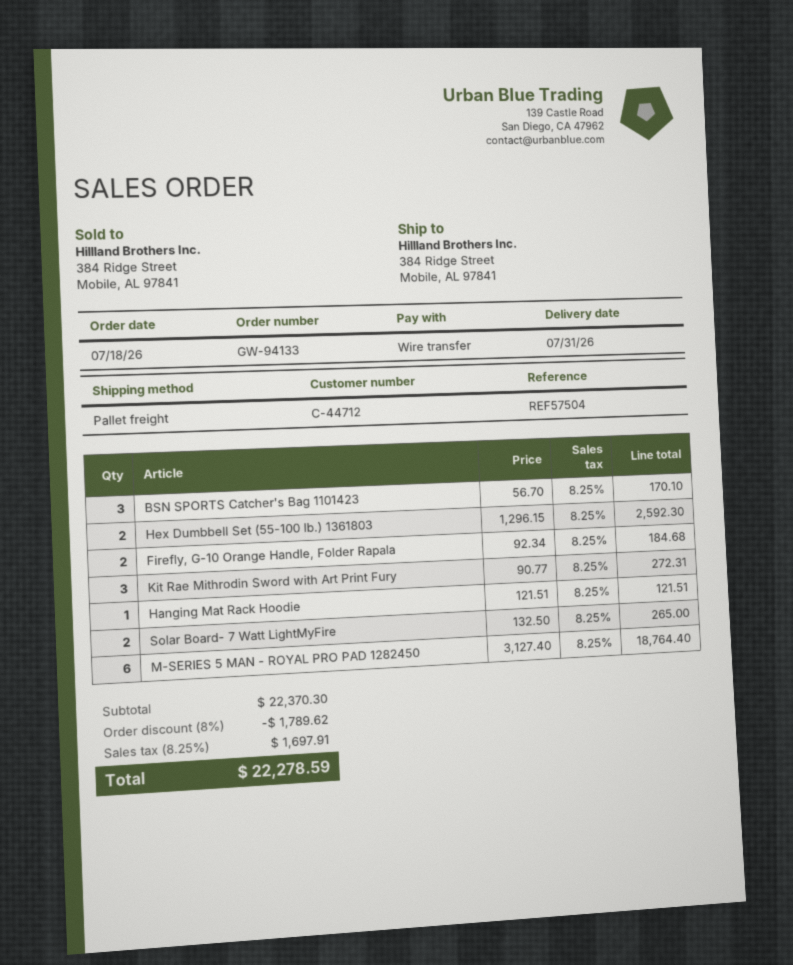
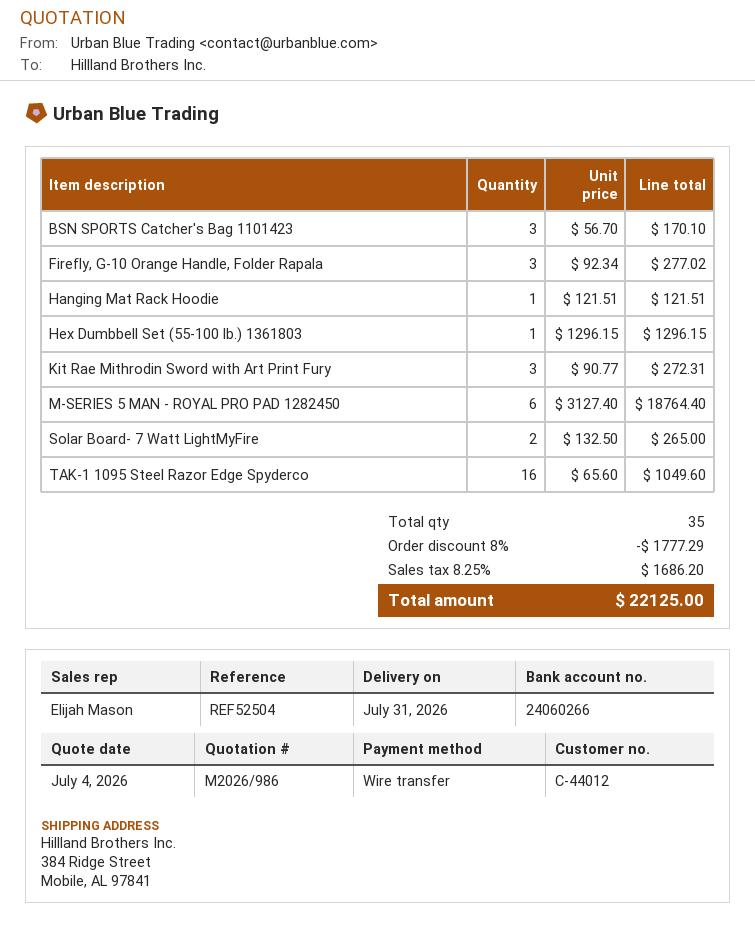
customer number: C-44712 -> C-44012
reference: REF57504 -> REF52504
Hex Dumbbell Set (55-100 lb.) 1361803: 2 x 1296.15 = 2592.30 -> 1 x 1296.15 = 1296.15
Firefly, G-10 Orange Handle, Folder Rapala: 2 x 92.34 = 184.68 -> 3 x 92.34 = 277.02
TAK-1 1095 Steel Razor Edge Spyderco: none -> 16 x 65.60 = 1049.60
discount: 8% = 1789.62 -> 8% = 1777.29
tax: 8.25% = 1697.91 -> 8.25% = 1686.20
total: 22278.59 -> 22125.00

